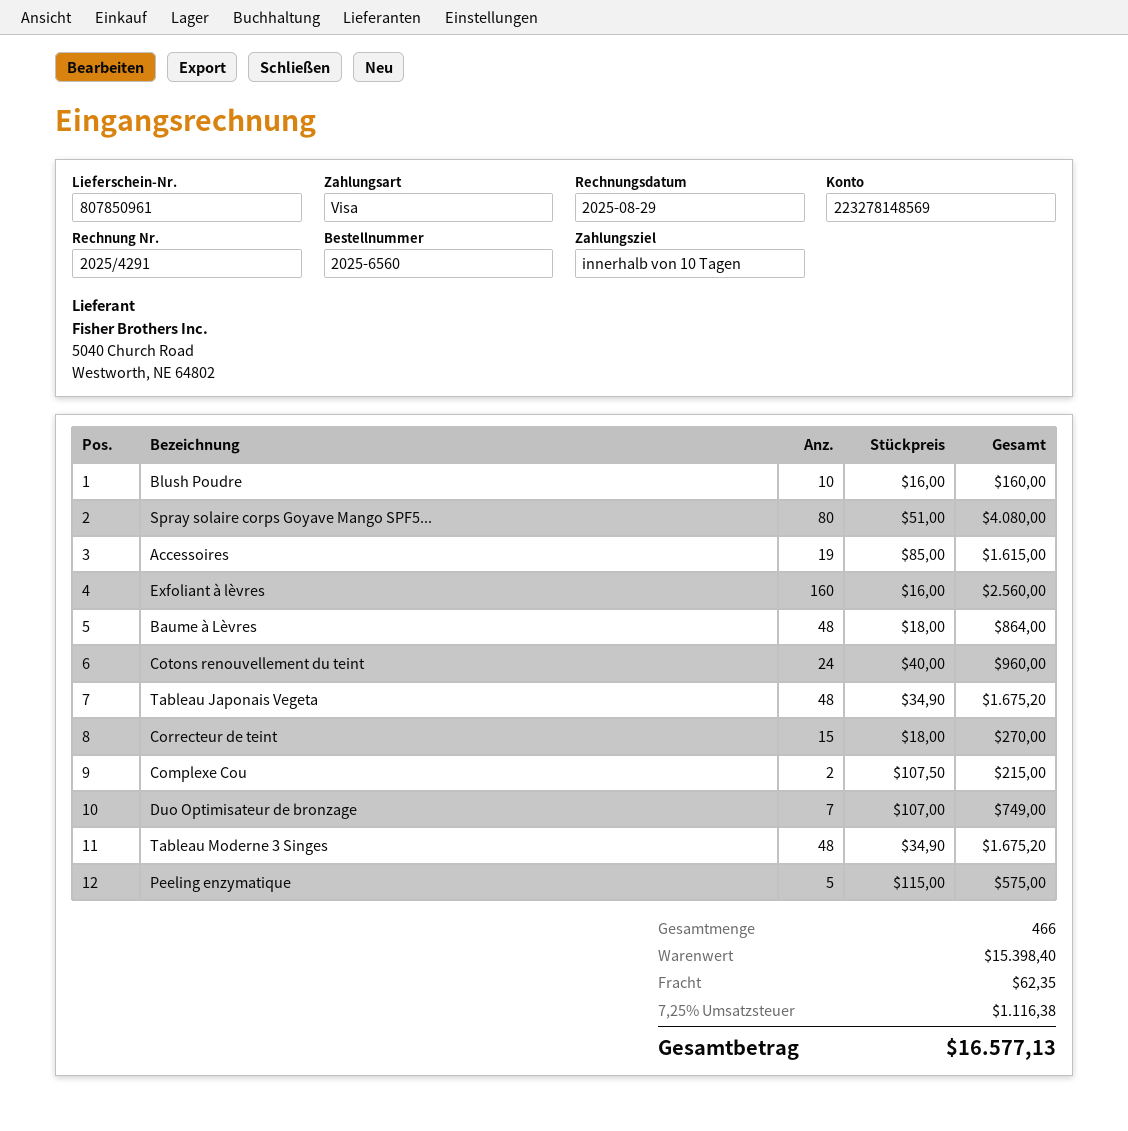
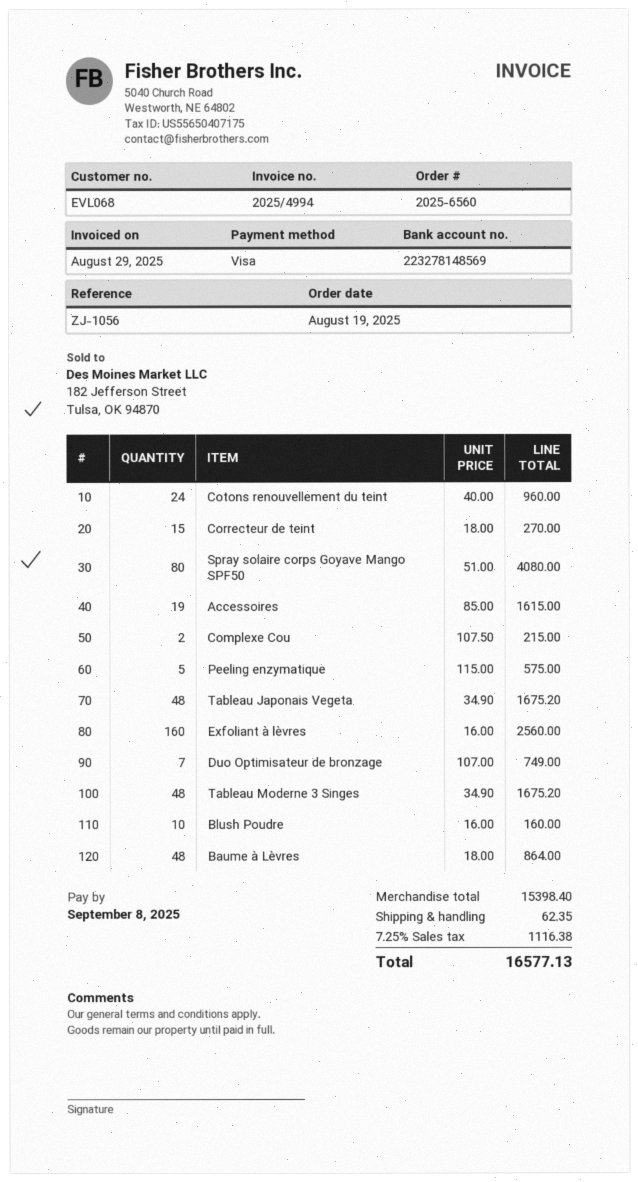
invoice number: 2025/4291 -> 2025/4994

